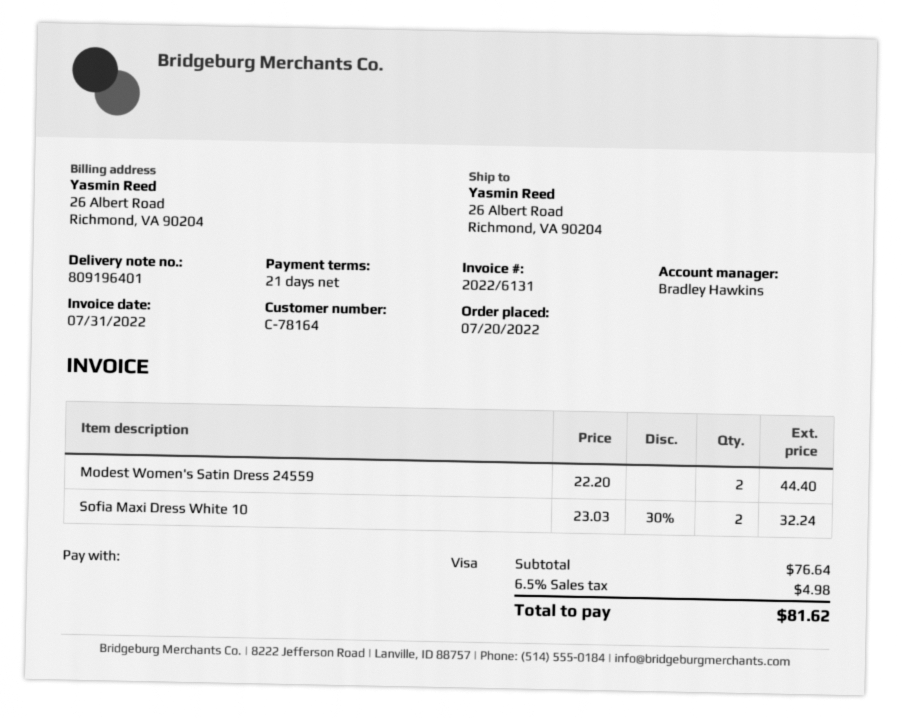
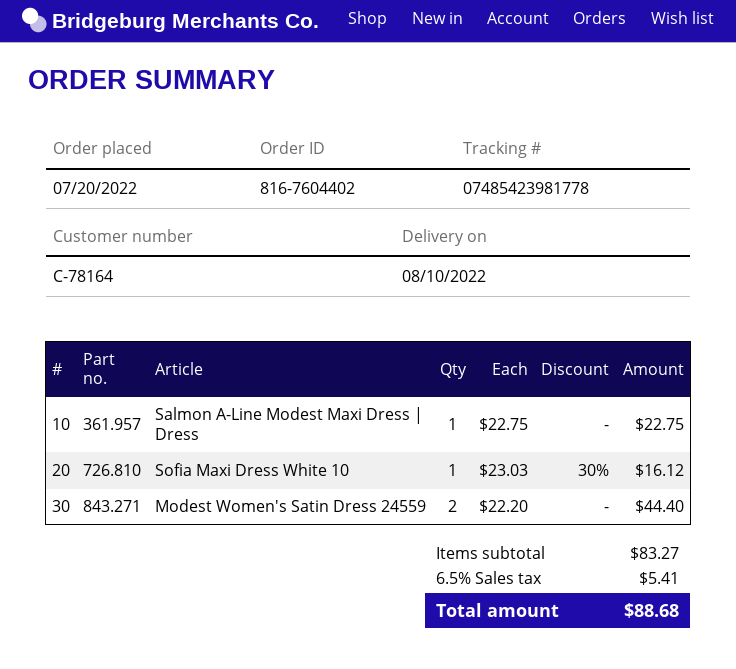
Sofia Maxi Dress White 10: 2 x 23.03 - 30% = 32.24 -> 1 x 23.03 - 30% = 16.12
Salmon A-Line Modest Maxi Dress | Dress: none -> 1 x 22.75 = 22.75
subtotal: 76.64 -> 83.27
tax: 6.5% = 4.98 -> 6.5% = 5.41
total: 81.62 -> 88.68

